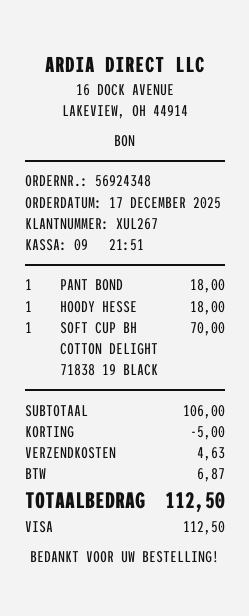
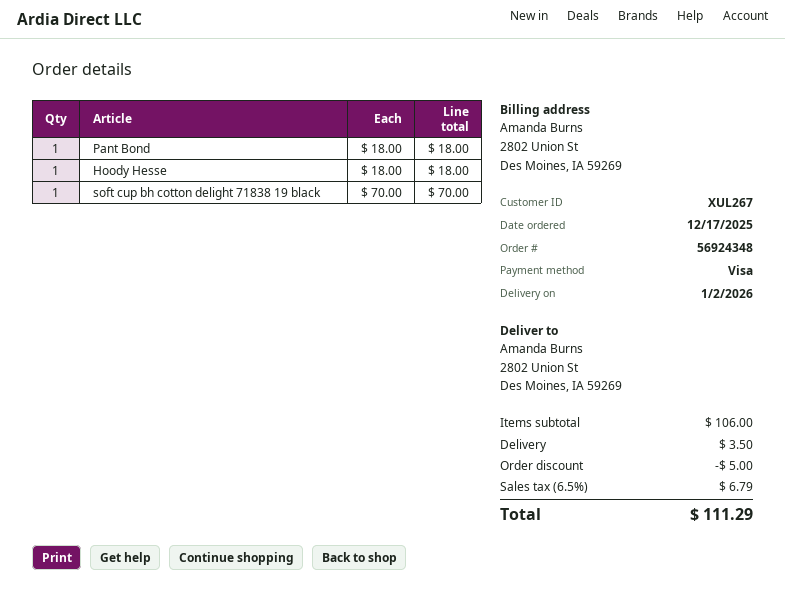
shipping: 4.63 -> 3.50
tax: 6.87 -> 6.79
total: 112.50 -> 111.29

